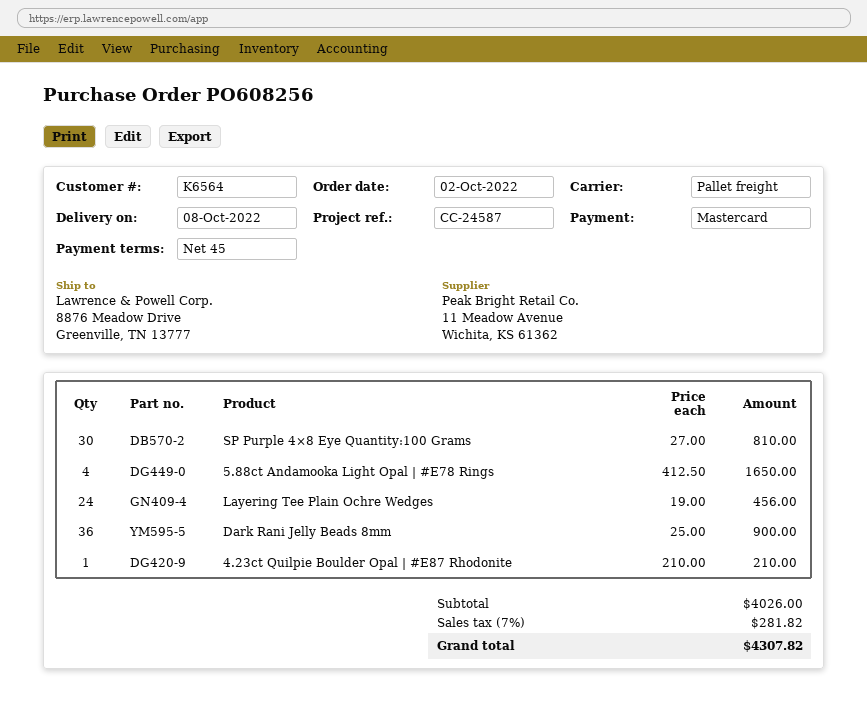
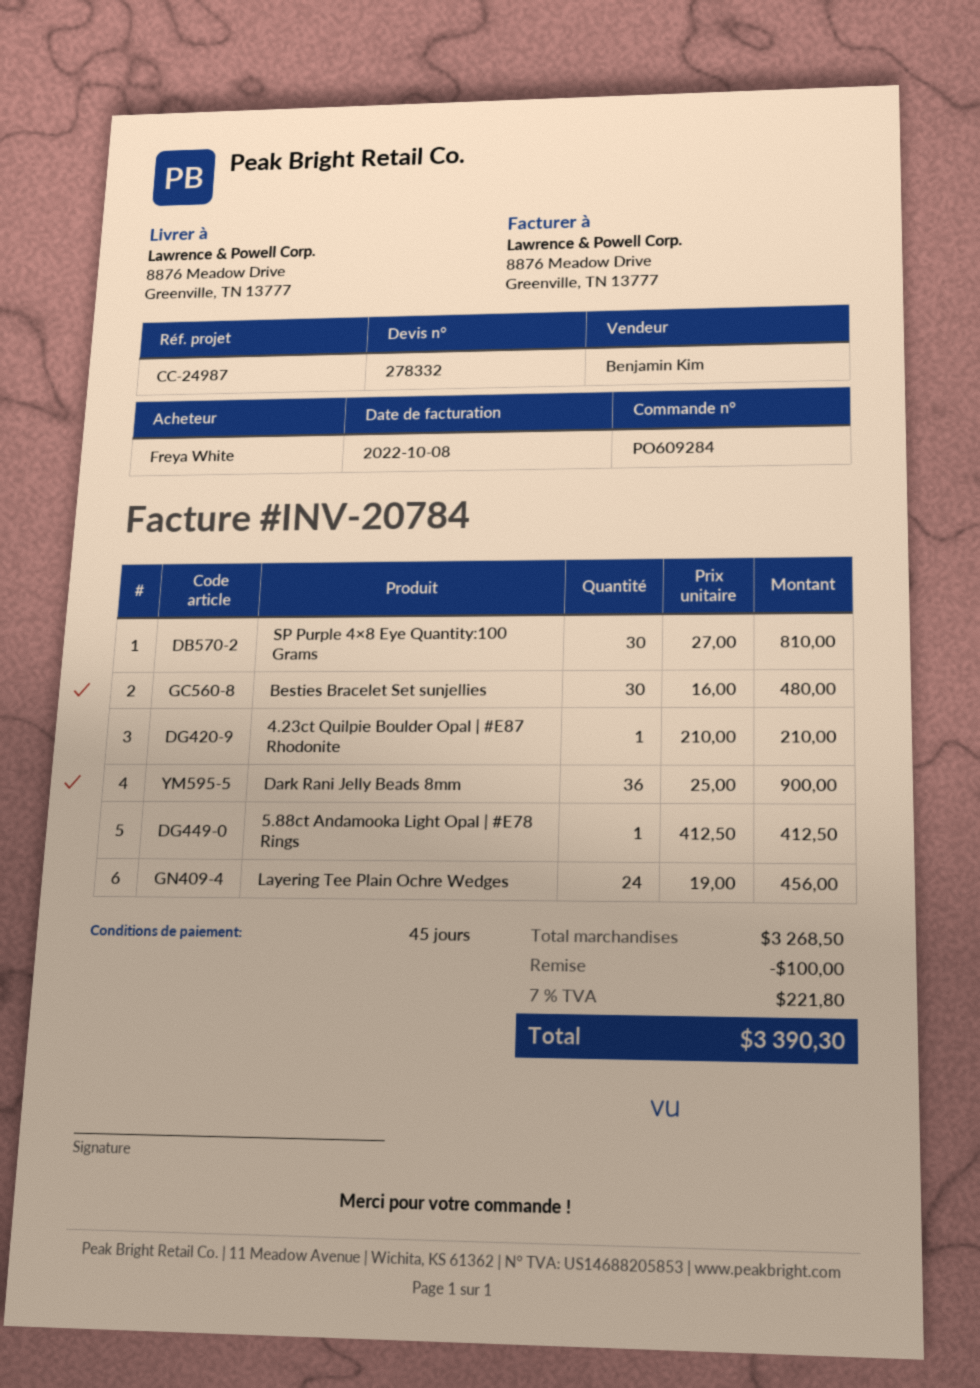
order number: PO608256 -> PO609284
reference: CC-24587 -> CC-24987
5.88ct Andamooka Light Opal | #E78 Rings: 4 x 412.50 = 1650.00 -> 1 x 412.50 = 412.50
Besties Bracelet Set sunjellies: none -> 30 x 16.00 = 480.00
subtotal: 4026.00 -> 3268.50
discount: none -> 100.00
tax: 7% = 281.82 -> 7% = 221.80
total: 4307.82 -> 3390.30

